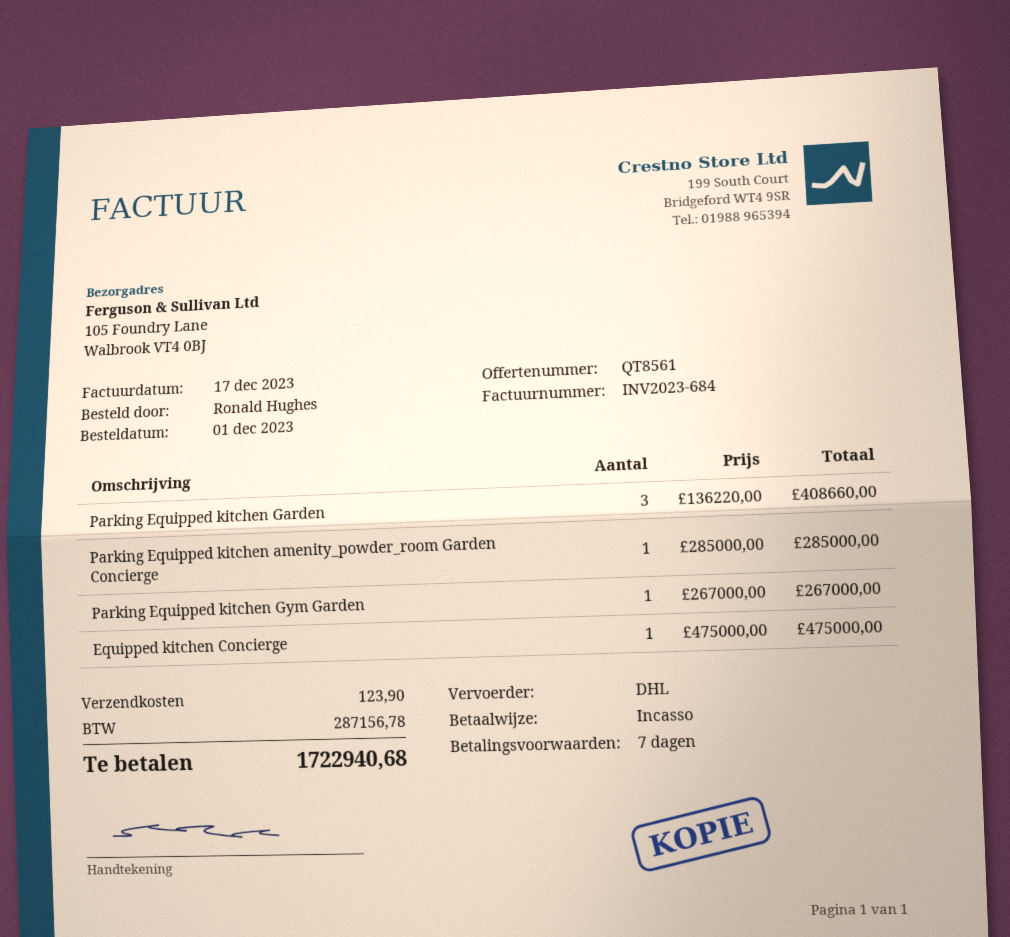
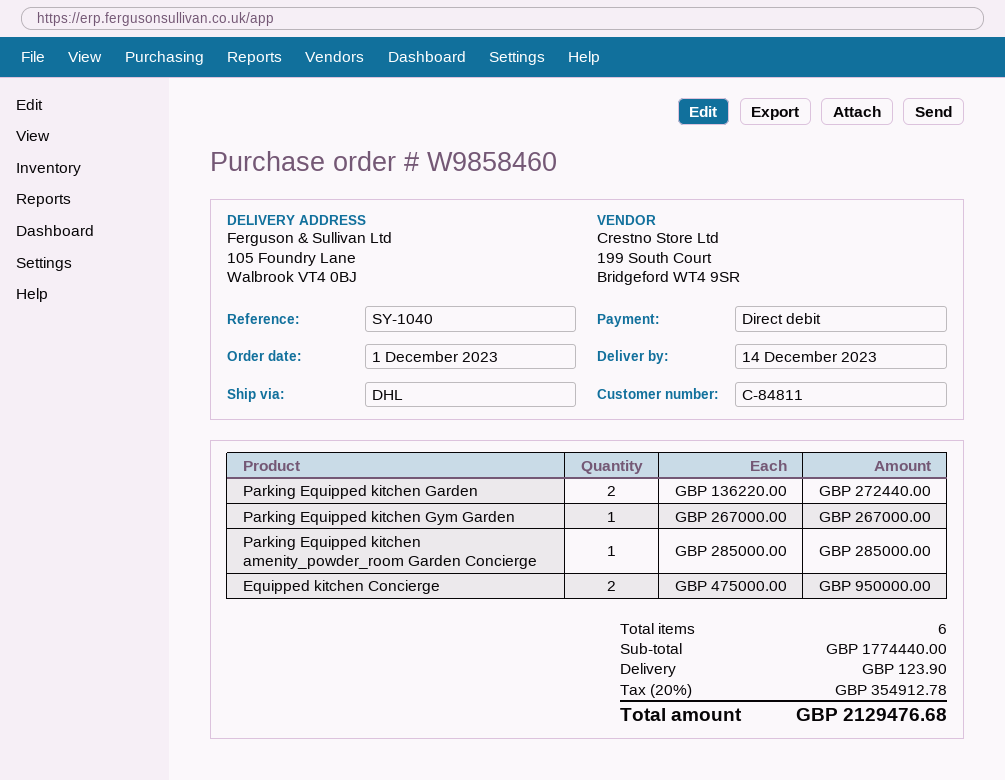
Parking Equipped kitchen Garden: 3 x 136220.00 = 408660.00 -> 2 x 136220.00 = 272440.00
Equipped kitchen Concierge: 1 x 475000.00 = 475000.00 -> 2 x 475000.00 = 950000.00
tax: 287156.78 -> 354912.78
total: 1722940.68 -> 2129476.68

